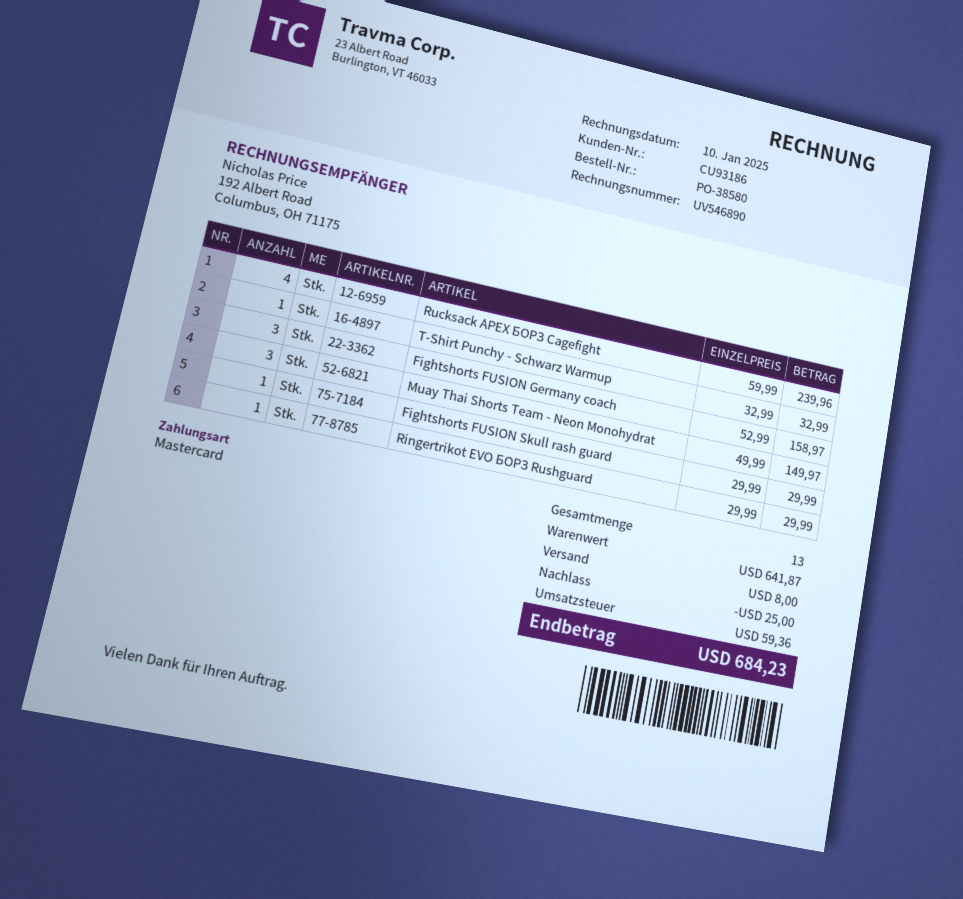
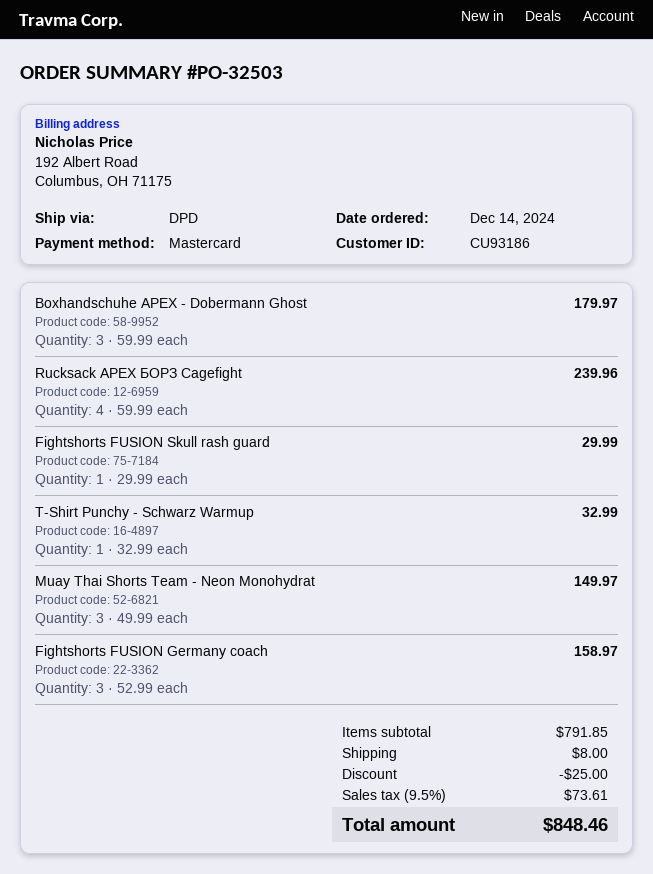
order number: PO-38580 -> PO-32503
Ringertrikot EVO БОРЗ Rushguard: 1 x 29.99 = 29.99 -> none
Boxhandschuhe APEX - Dobermann Ghost: none -> 3 x 59.99 = 179.97
subtotal: 641.87 -> 791.85
tax: 59.36 -> 73.61
total: 684.23 -> 848.46

